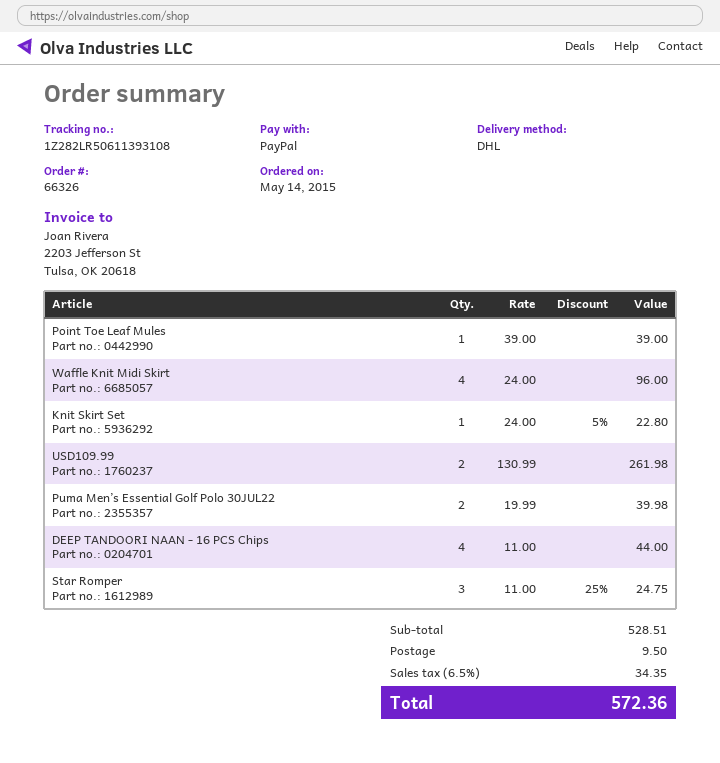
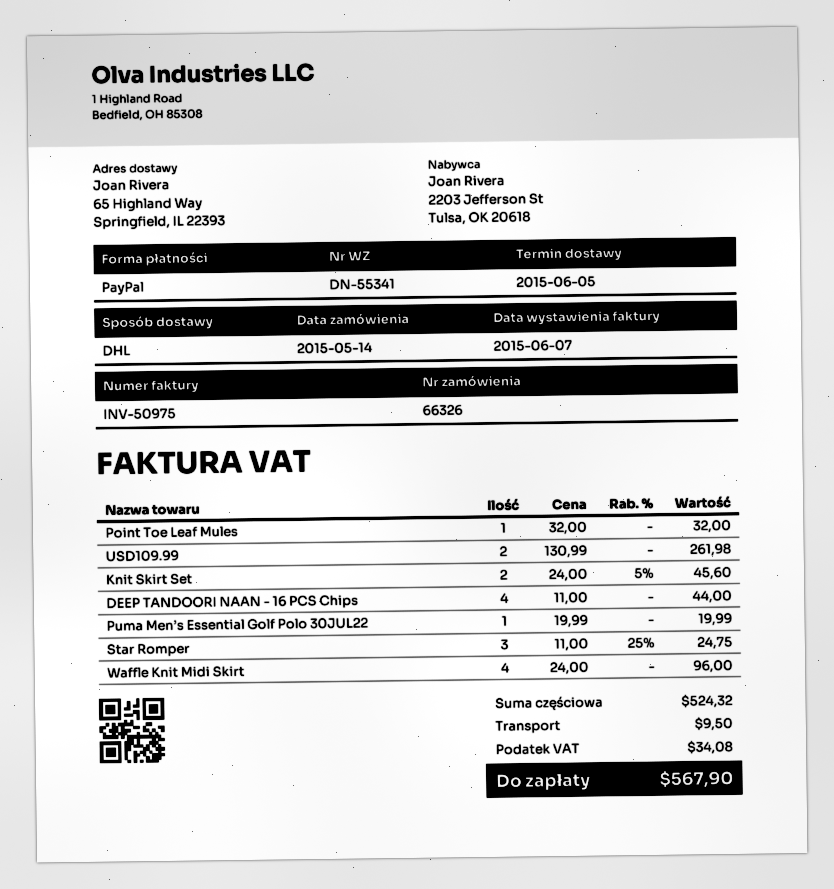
Point Toe Leaf Mules: 1 x 39.00 = 39.00 -> 1 x 32.00 = 32.00
Knit Skirt Set: 1 x 24.00 - 5% = 22.80 -> 2 x 24.00 - 5% = 45.60
Puma Men’s Essential Golf Polo 30JUL22: 2 x 19.99 = 39.98 -> 1 x 19.99 = 19.99
subtotal: 528.51 -> 524.32
tax: 34.35 -> 34.08
total: 572.36 -> 567.90

